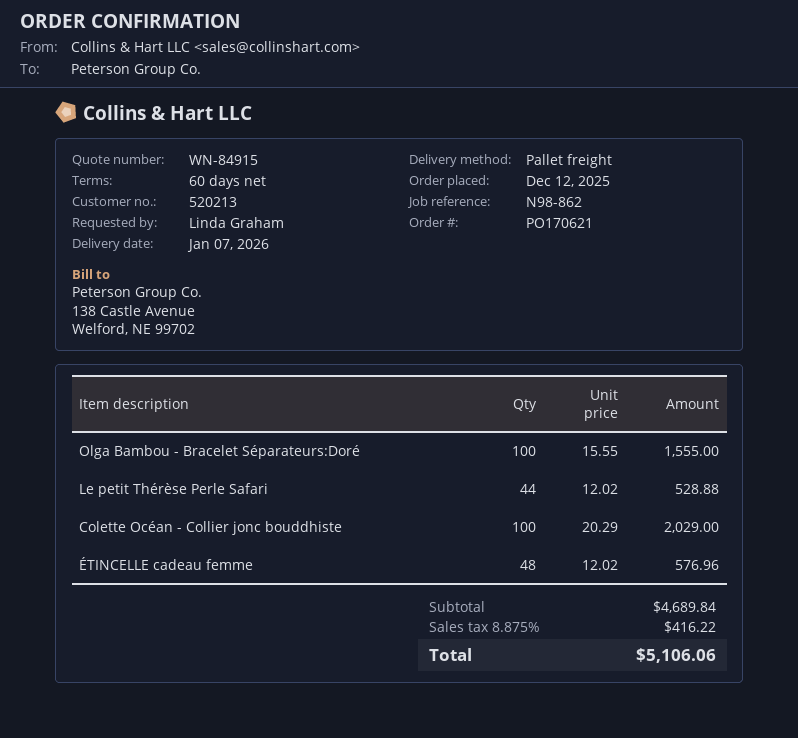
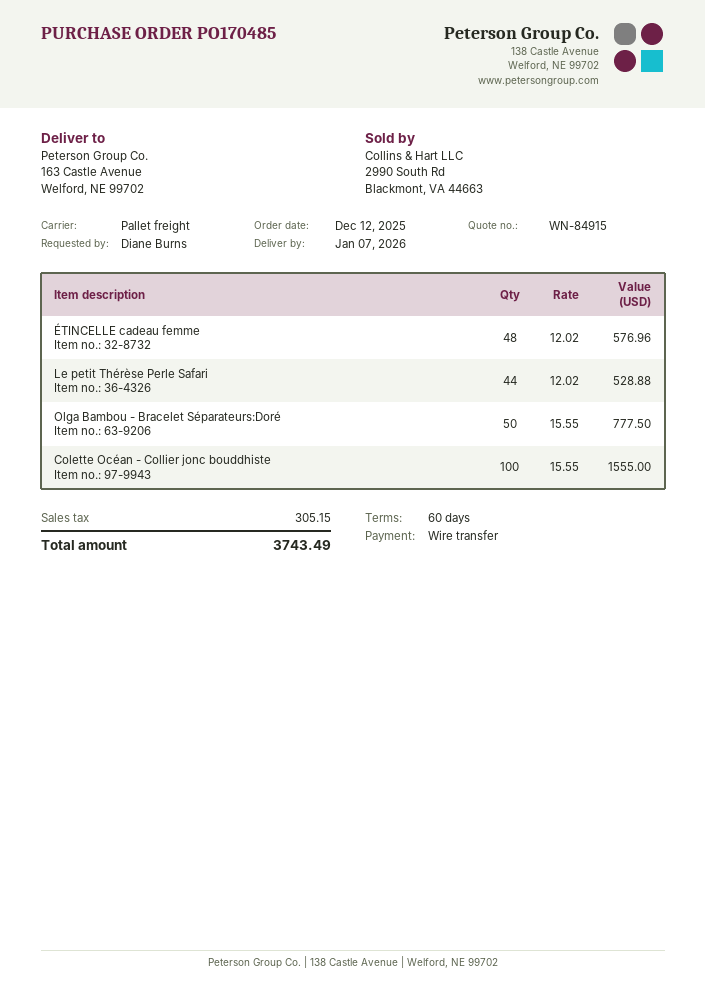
order number: PO170621 -> PO170485
ordered by: Linda Graham -> Diane Burns
Olga Bambou - Bracelet Séparateurs:Doré: 100 x 15.55 = 1555.00 -> 50 x 15.55 = 777.50
Colette Océan - Collier jonc bouddhiste: 100 x 20.29 = 2029.00 -> 100 x 15.55 = 1555.00
tax: 416.22 -> 305.15
total: 5106.06 -> 3743.49

